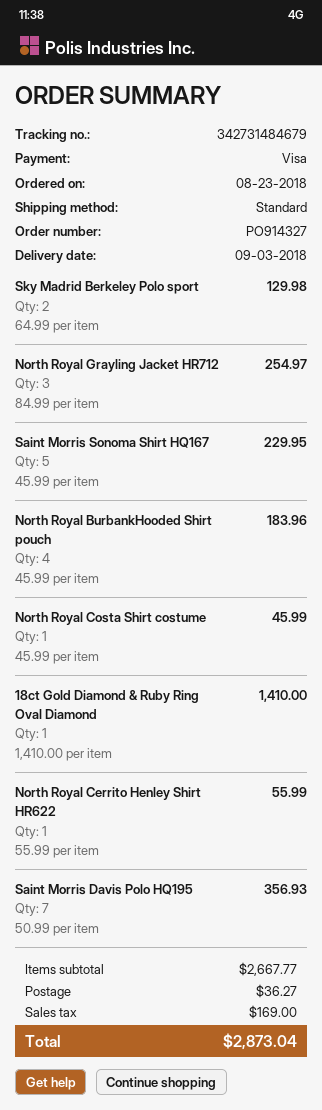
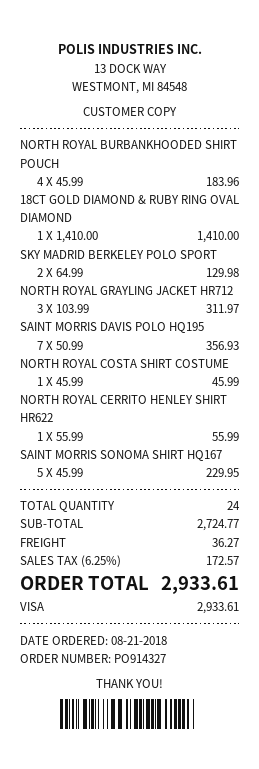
order date: 2018-08-23 -> 2018-08-21
North Royal Grayling Jacket HR712: 3 x 84.99 = 254.97 -> 3 x 103.99 = 311.97
subtotal: 2667.77 -> 2724.77
tax: 169.00 -> 172.57
total: 2873.04 -> 2933.61

